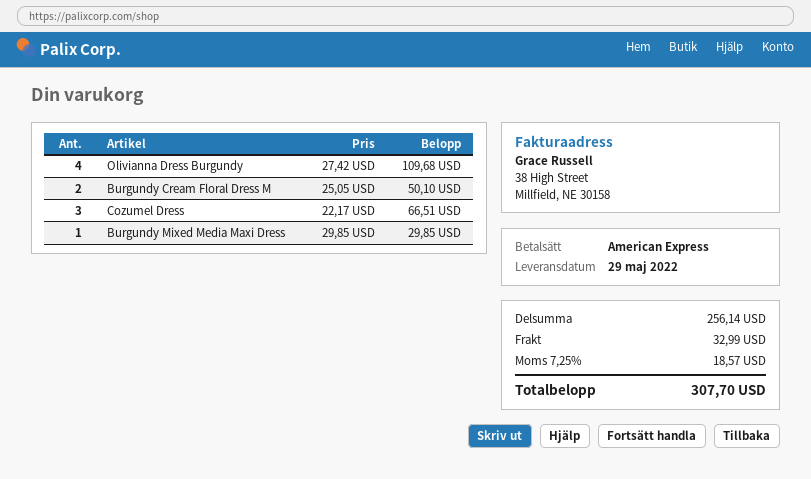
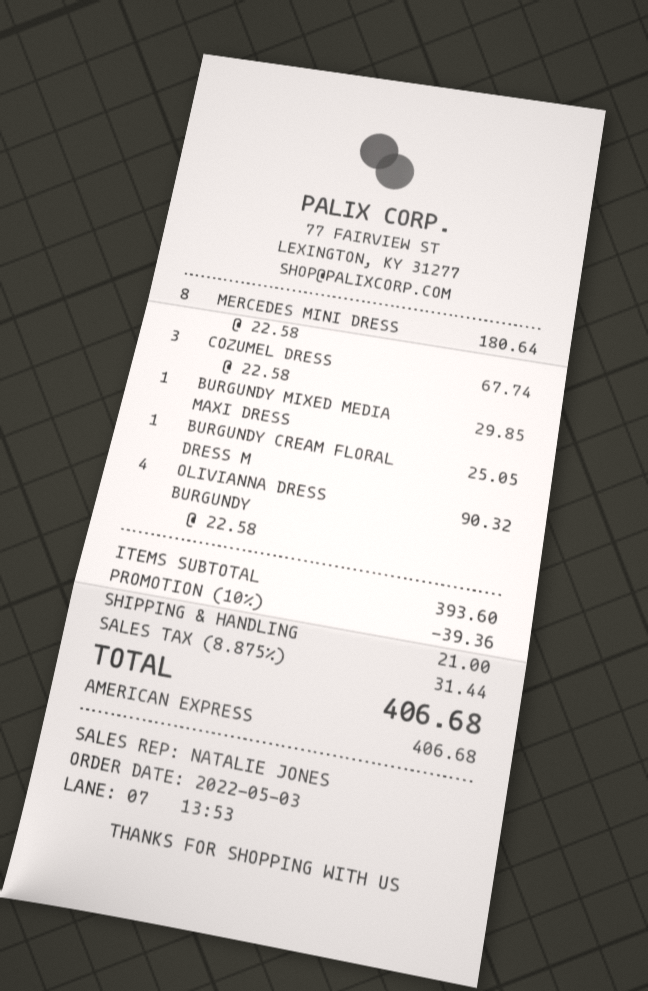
Olivianna Dress Burgundy: 4 x 27.42 = 109.68 -> 4 x 22.58 = 90.32
Burgundy Cream Floral Dress M: 2 x 25.05 = 50.10 -> 1 x 25.05 = 25.05
Cozumel Dress: 3 x 22.17 = 66.51 -> 3 x 22.58 = 67.74
MERCEDES MINI DRESS: none -> 8 x 22.58 = 180.64
subtotal: 256.14 -> 393.60
discount: none -> 10% = 39.36
shipping: 32.99 -> 21.00
tax: 7.25% = 18.57 -> 8.875% = 31.44
total: 307.70 -> 406.68

